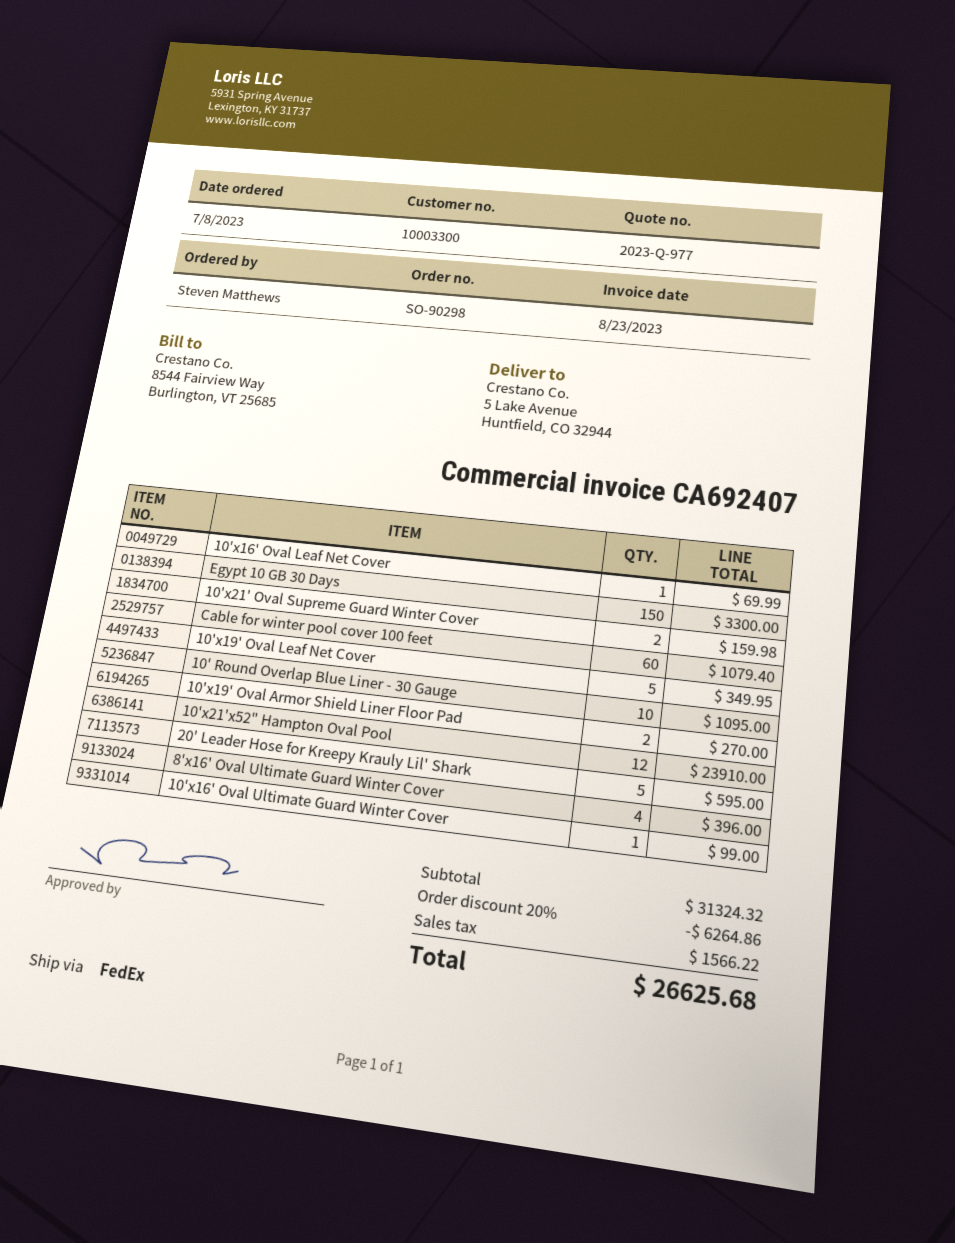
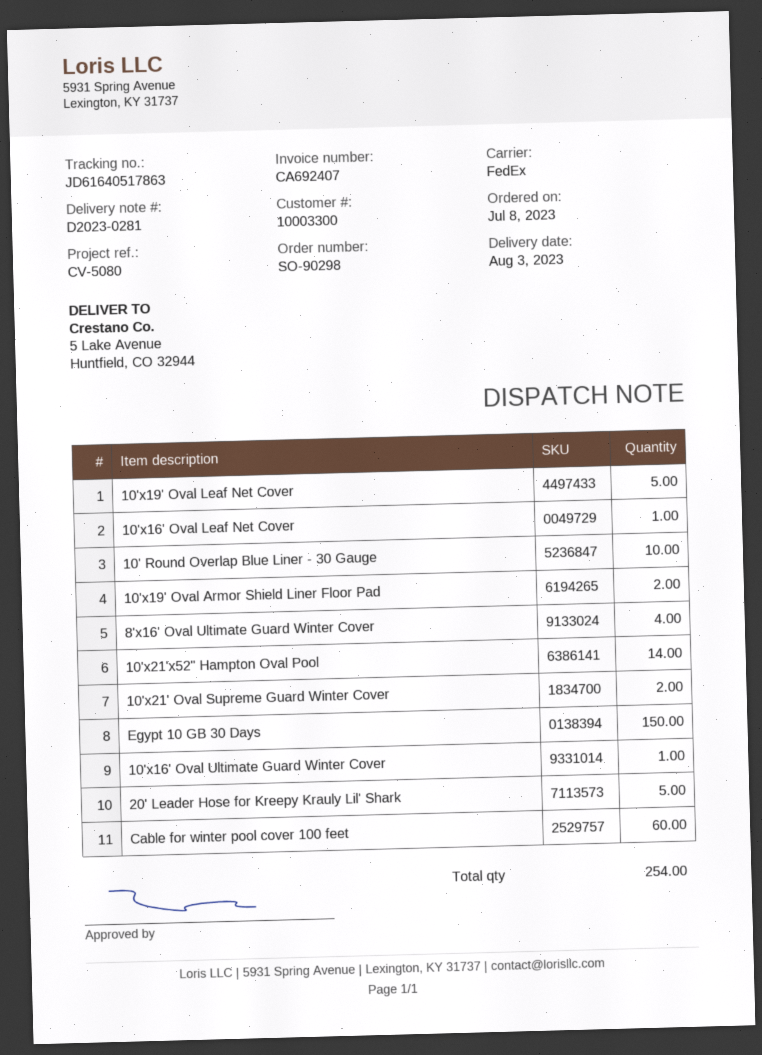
10'x21'x52" Hampton Oval Pool: 12 -> 14

